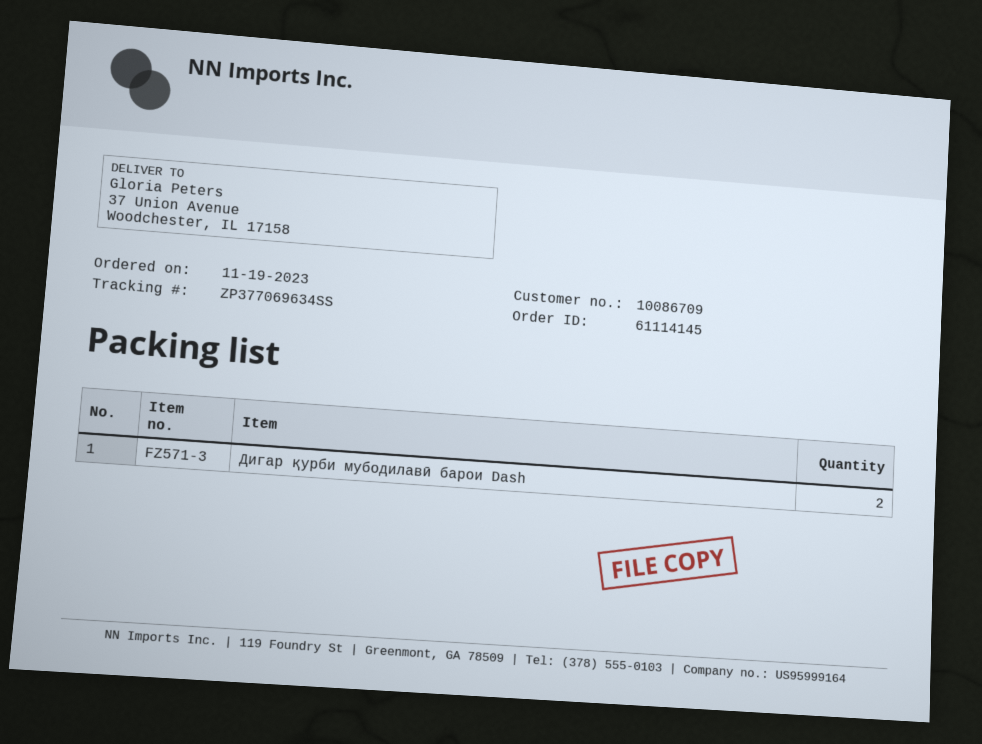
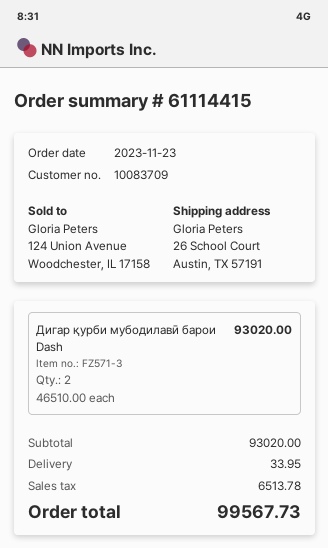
order number: 61114145 -> 61114415
order date: 2023-11-19 -> 2023-11-23
customer number: 10086709 -> 10083709
ship to: 37 Union Avenue, Woodchester, IL 17158 -> 26 School Court, Austin, TX 57191

